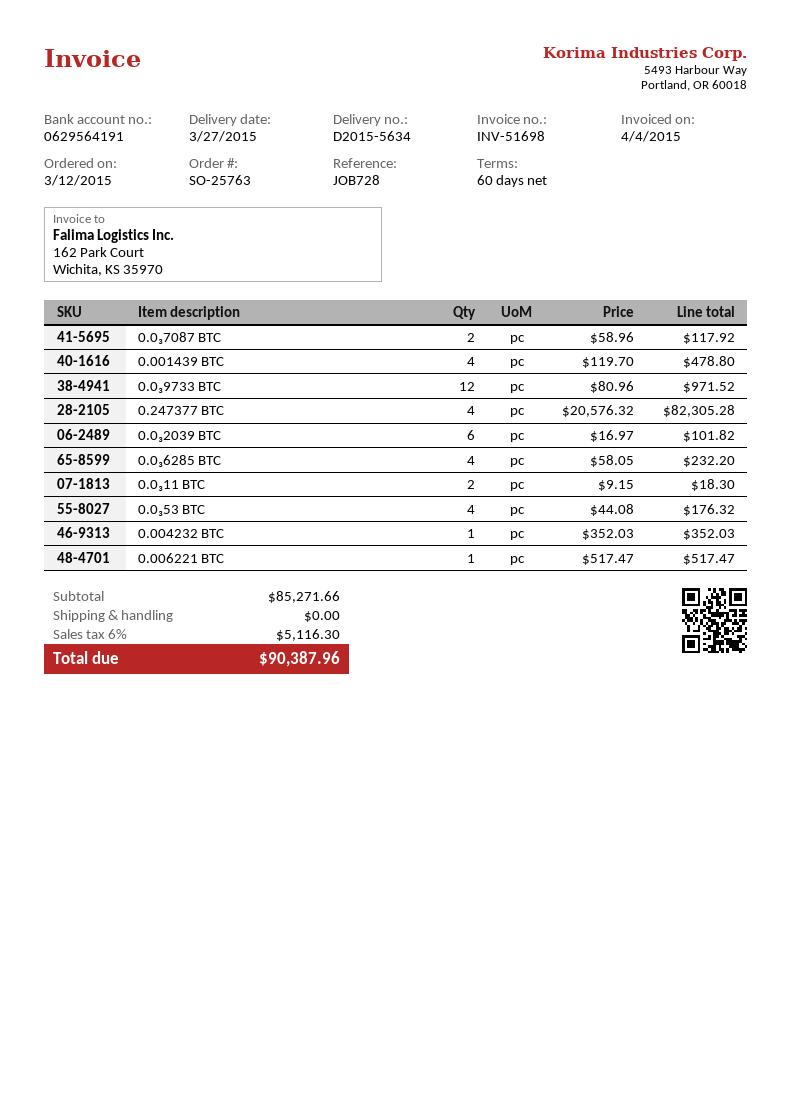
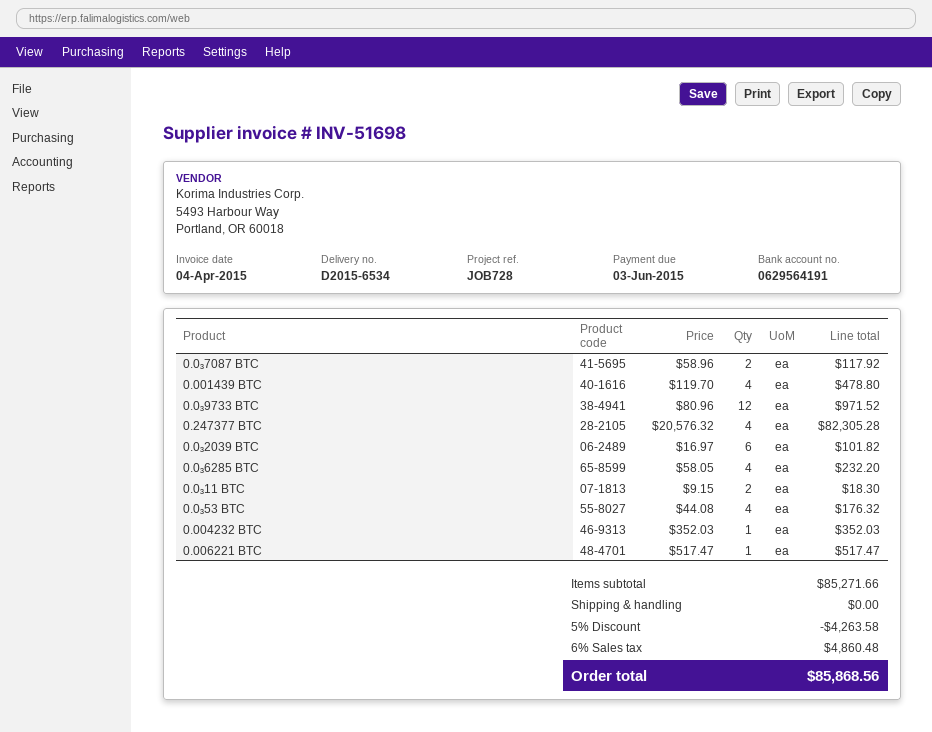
delivery note number: D2015-5634 -> D2015-6534
discount: none -> 5% = 4263.58
tax: 6% = 5116.30 -> 6% = 4860.48
total: 90387.96 -> 85868.56

